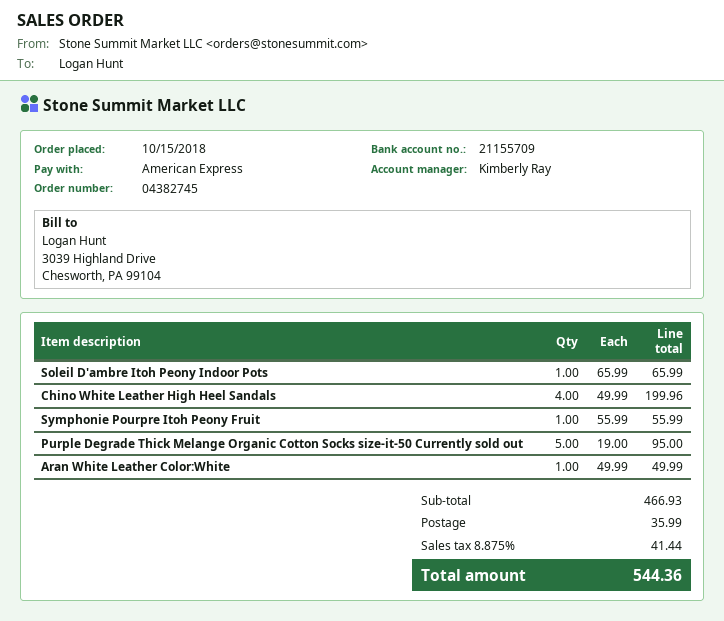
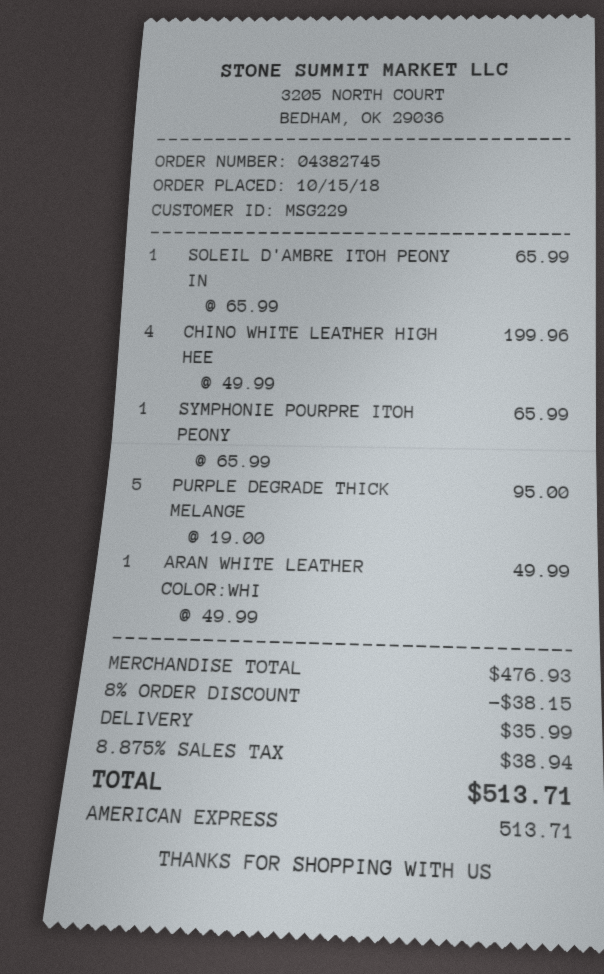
Symphonie Pourpre Itoh Peony Fruit: 1 x 55.99 = 55.99 -> 1 x 65.99 = 65.99
subtotal: 466.93 -> 476.93
discount: none -> 8% = 38.15
tax: 8.875% = 41.44 -> 8.875% = 38.94
total: 544.36 -> 513.71

